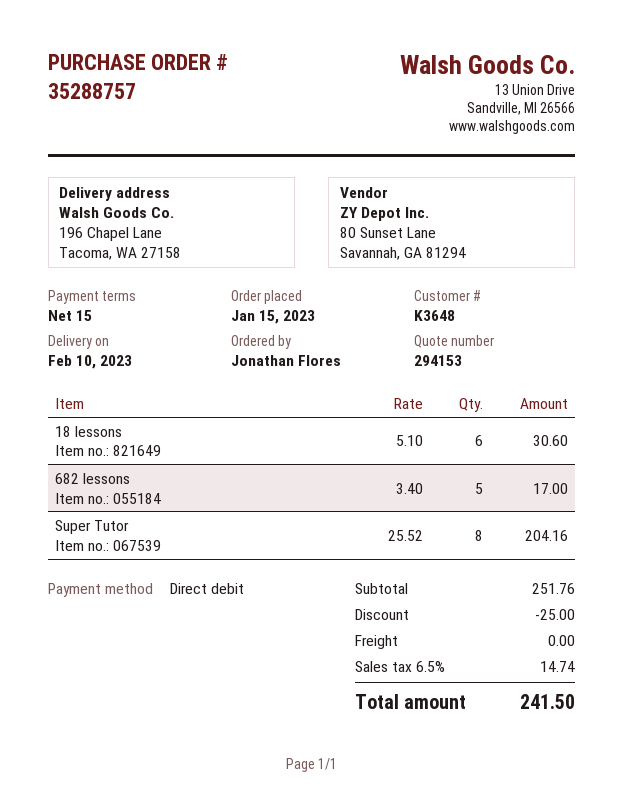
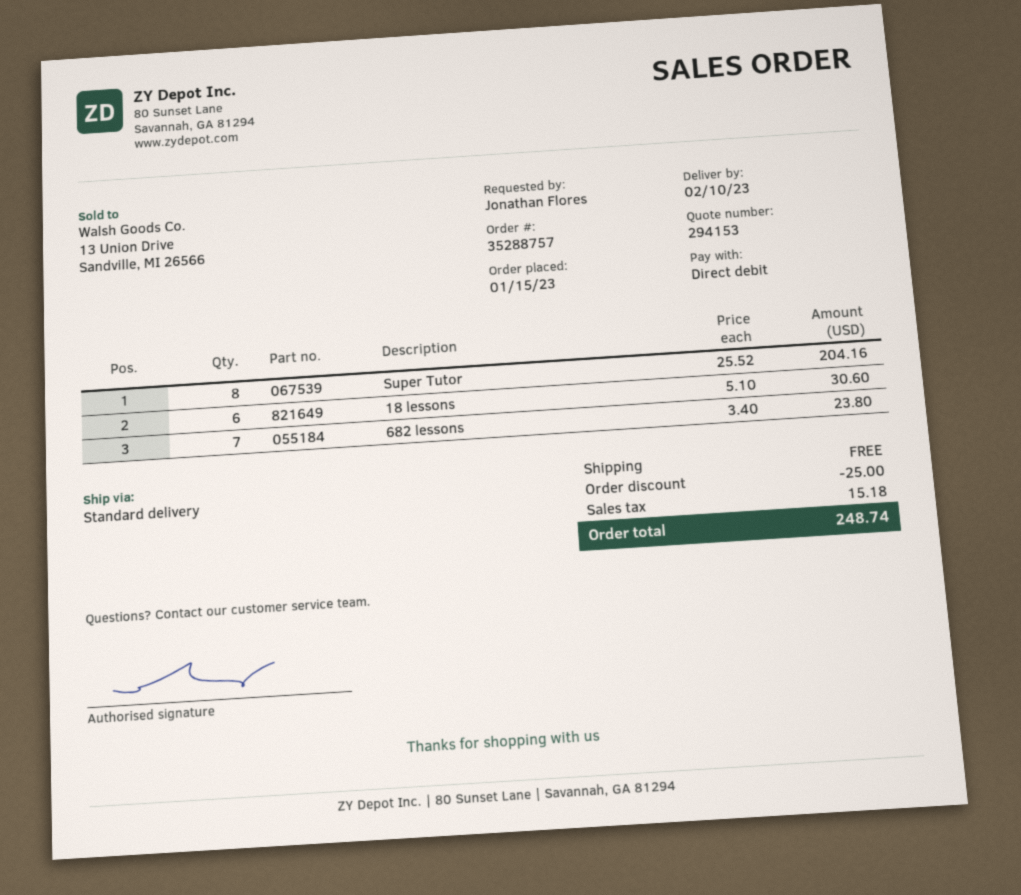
682 lessons: 5 x 3.40 = 17.00 -> 7 x 3.40 = 23.80
tax: 14.74 -> 15.18
total: 241.50 -> 248.74

